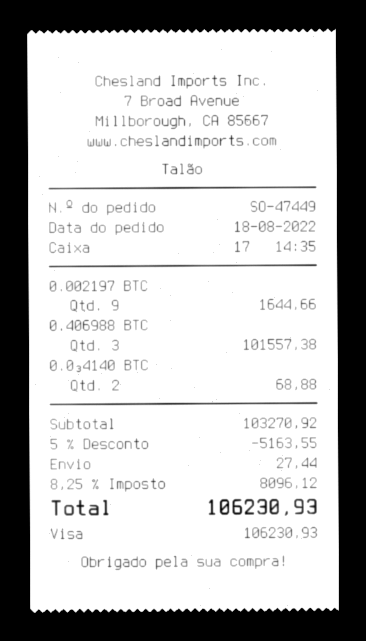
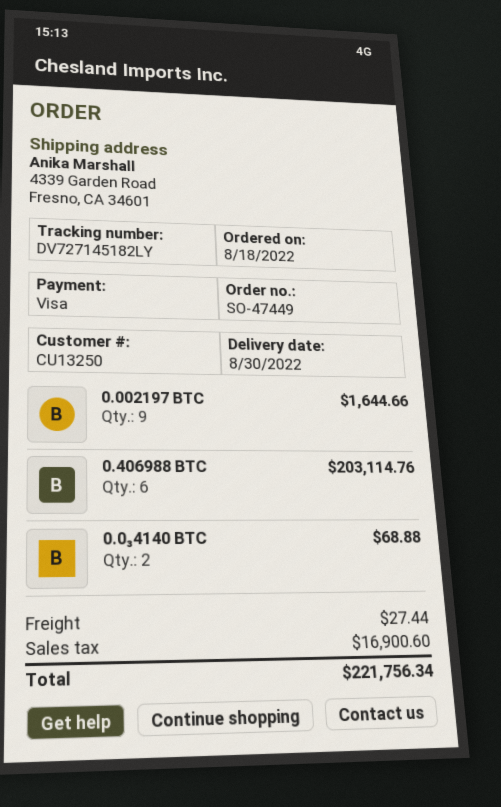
0.406988 BTC: 3 for 101557.38 -> 6 for 203114.76
discount: 5% = 5163.55 -> none
tax: 8096.12 -> 16900.60
total: 106230.93 -> 221756.34

